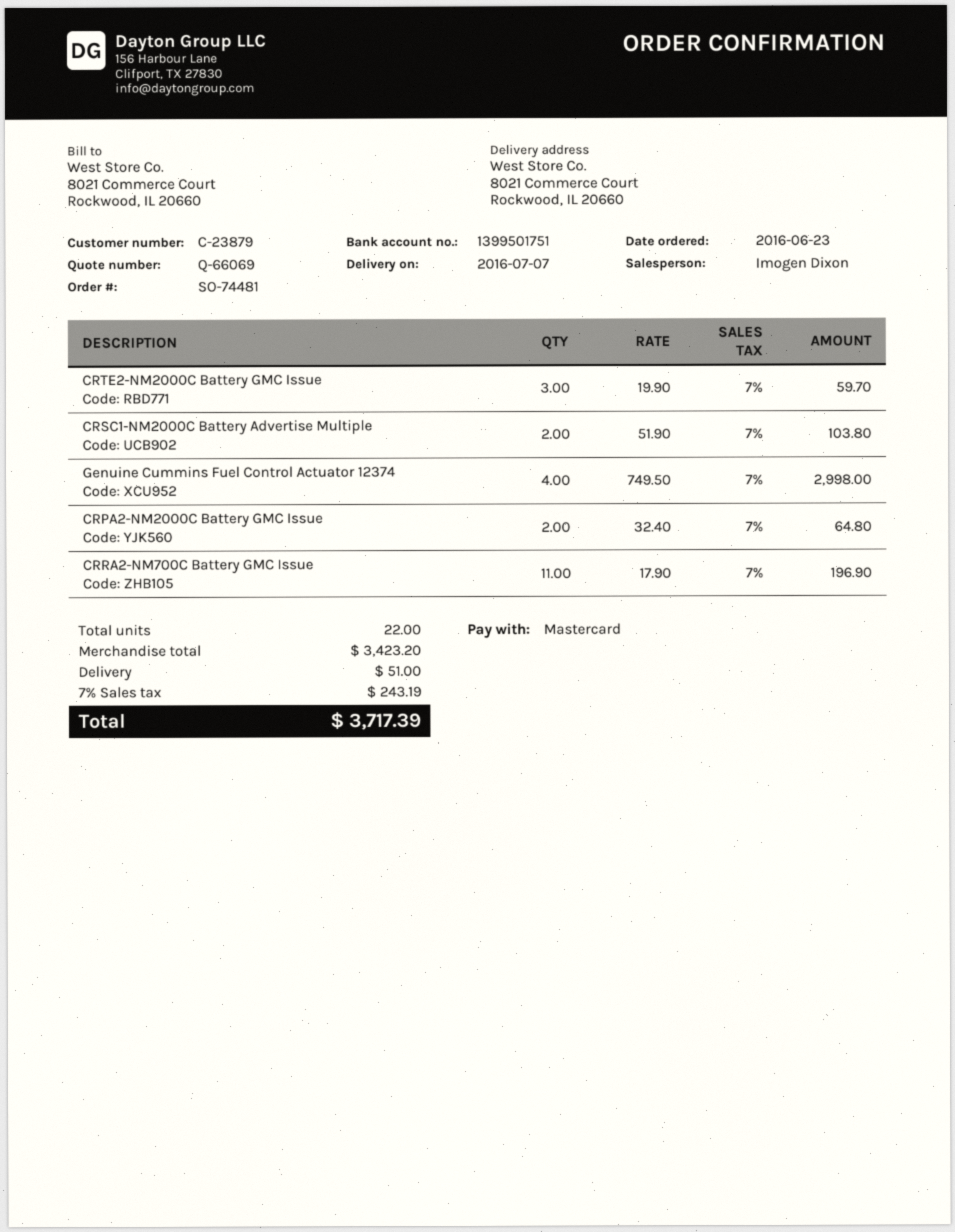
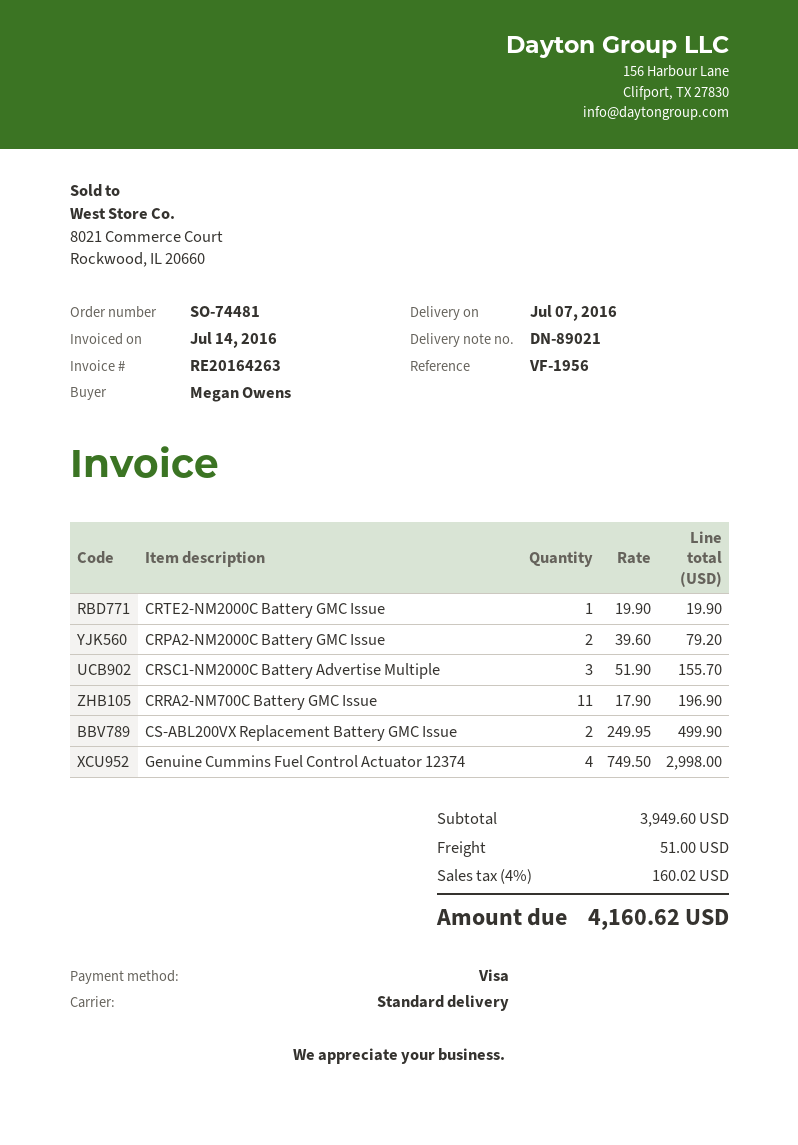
payment method: Mastercard -> Visa
CRTE2-NM2000C Battery GMC Issue: 3 x 19.90 = 59.70 -> 1 x 19.90 = 19.90
CRSC1-NM2000C Battery Advertise Multiple: 2 x 51.90 = 103.80 -> 3 x 51.90 = 155.70
CRPA2-NM2000C Battery GMC Issue: 2 x 32.40 = 64.80 -> 2 x 39.60 = 79.20
CS-ABL200VX Replacement Battery GMC Issue: none -> 2 x 249.95 = 499.90
subtotal: 3423.20 -> 3949.60
tax: 7% = 243.19 -> 4% = 160.02
total: 3717.39 -> 4160.62

